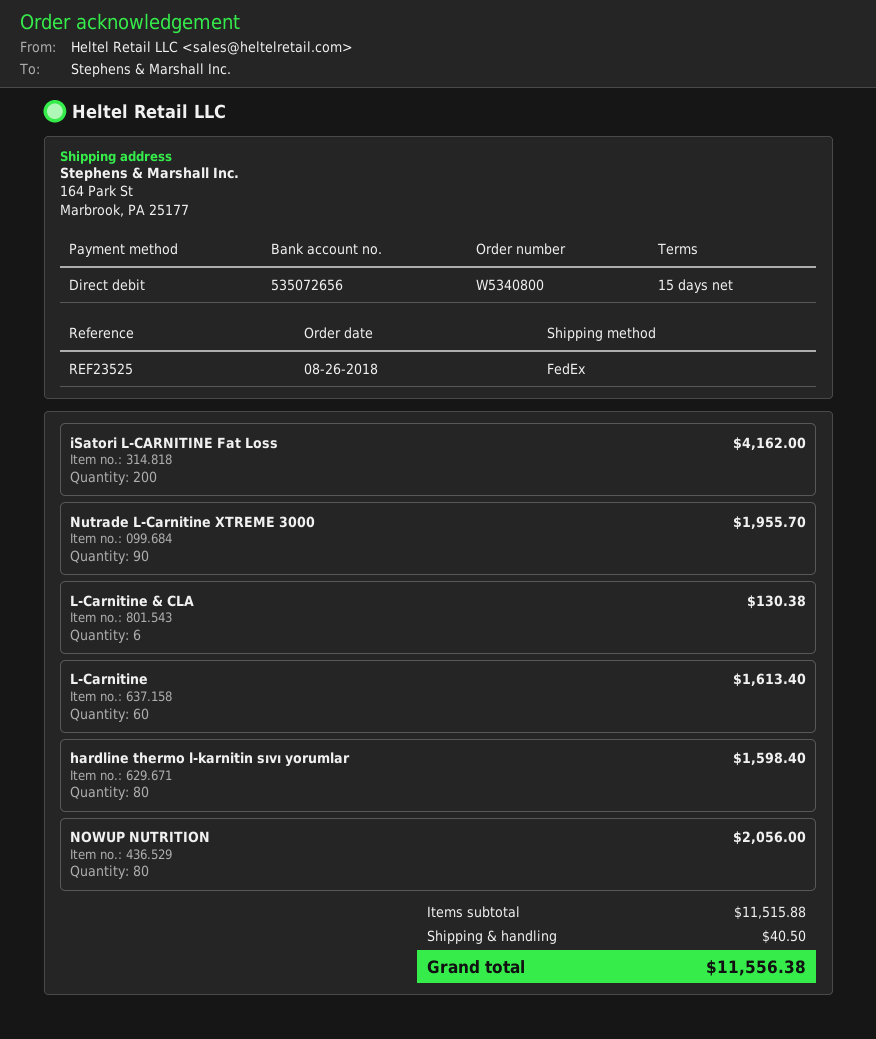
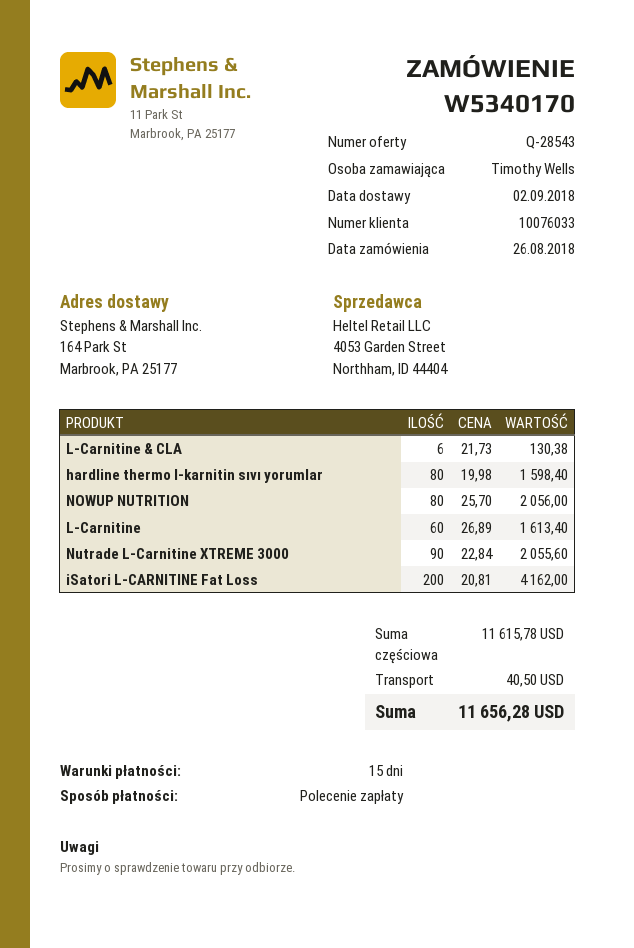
order number: W5340800 -> W5340170
Nutrade L-Carnitine XTREME 3000: 90 for 1955.70 -> 90 for 2055.60
subtotal: 11515.88 -> 11615.78
total: 11556.38 -> 11656.28

